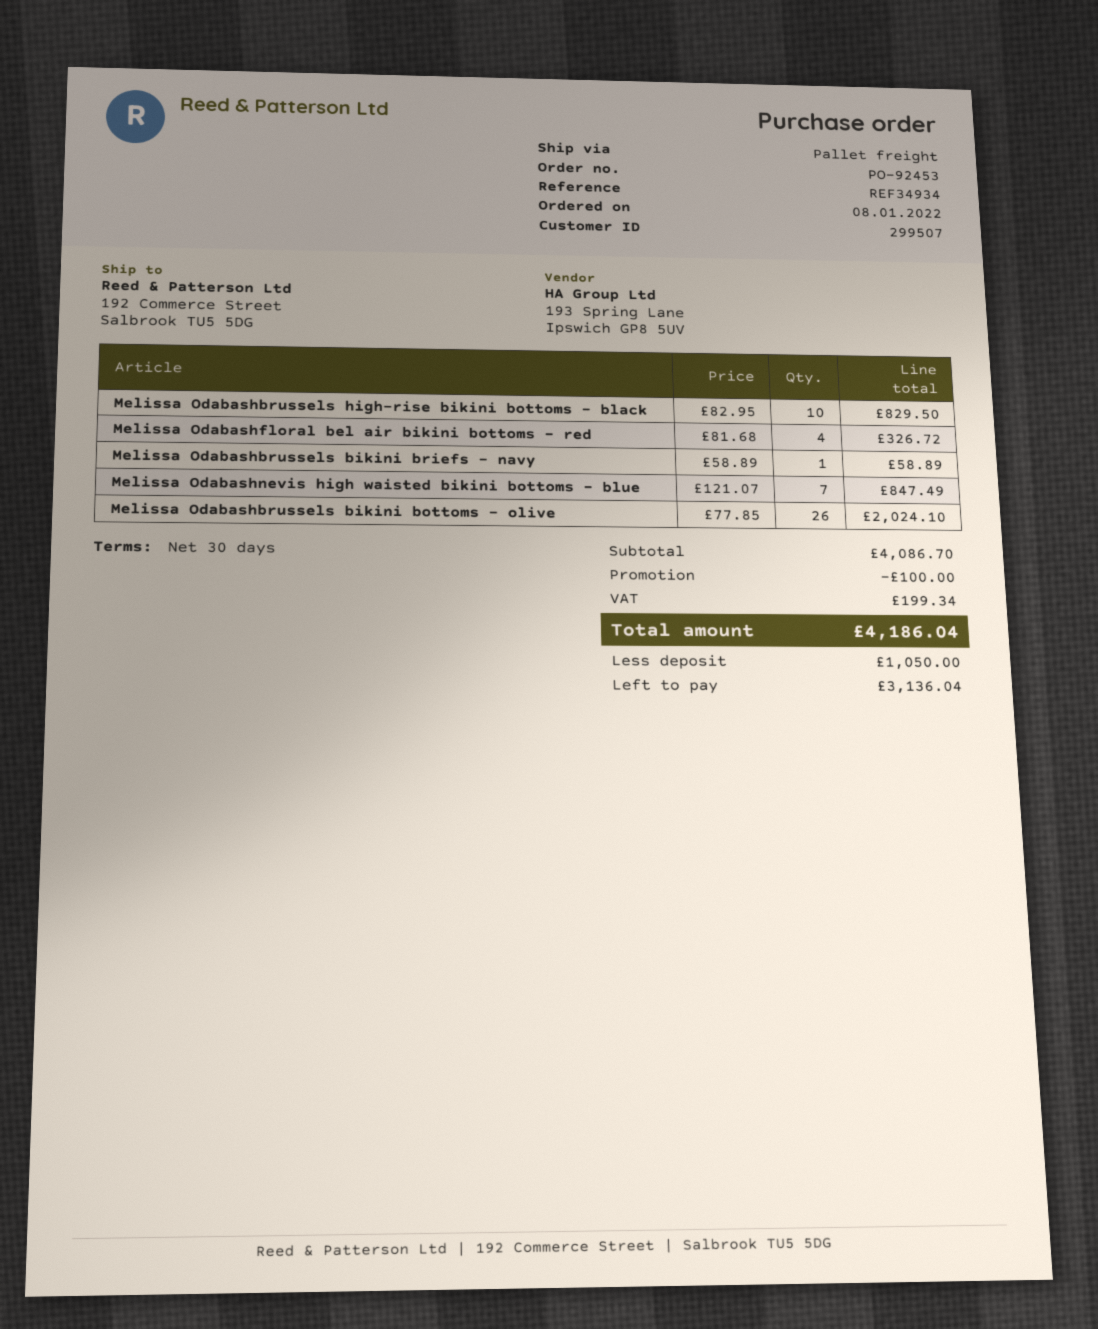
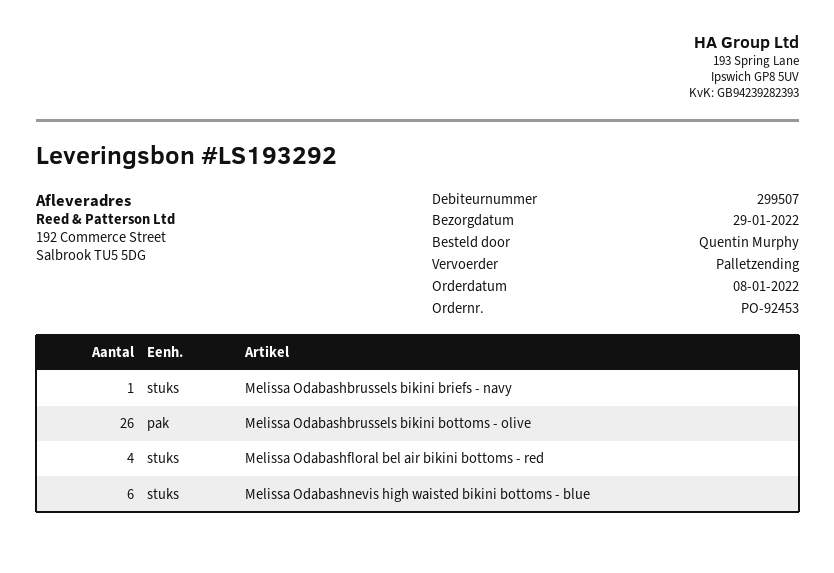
Melissa Odabashbrussels high-rise bikini bottoms - black: 10 -> none
Melissa Odabashnevis high waisted bikini bottoms - blue: 7 -> 6

